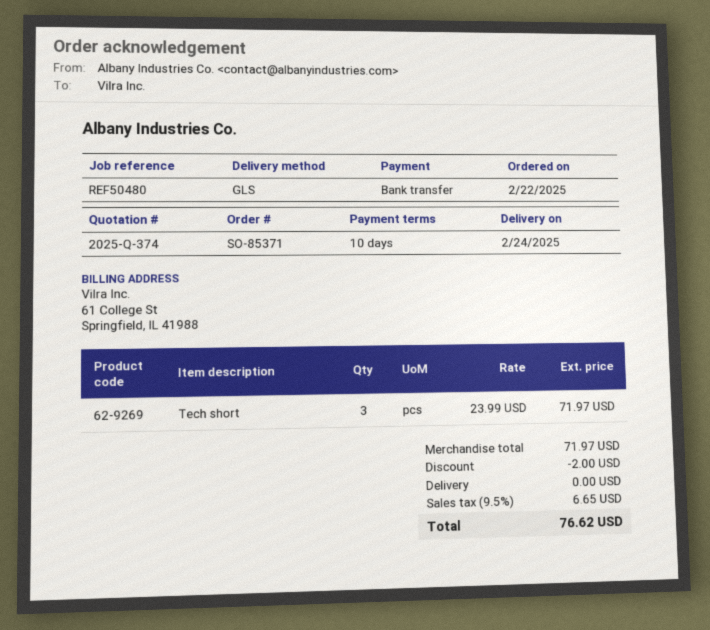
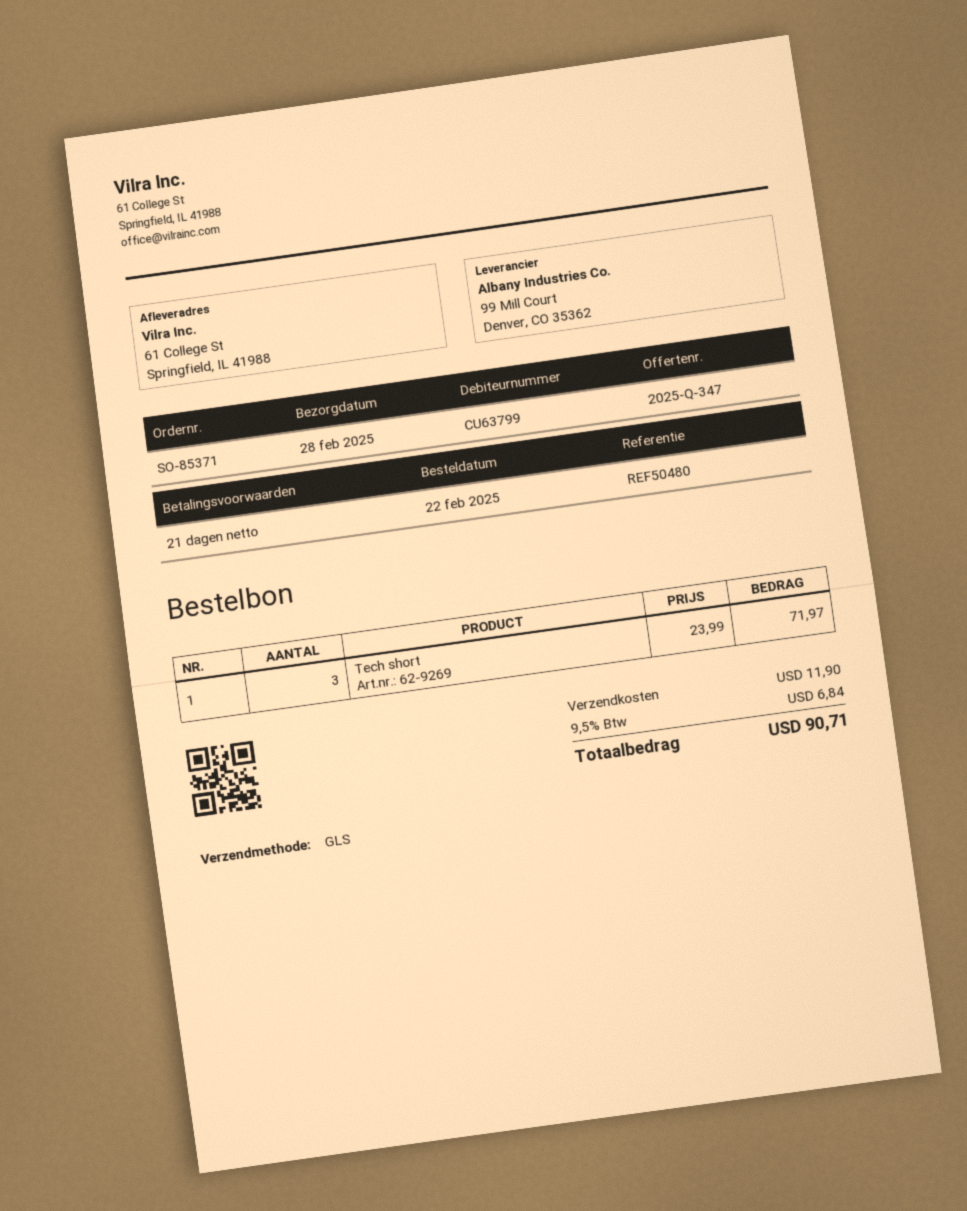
quote number: 2025-Q-374 -> 2025-Q-347
delivery date: 2025-02-24 -> 2025-02-28
payment terms: 10 days -> 21 days
discount: 2.00 -> none
shipping: 0.00 -> 11.90
tax: 9.5% = 6.65 -> 9.5% = 6.84
total: 76.62 -> 90.71

